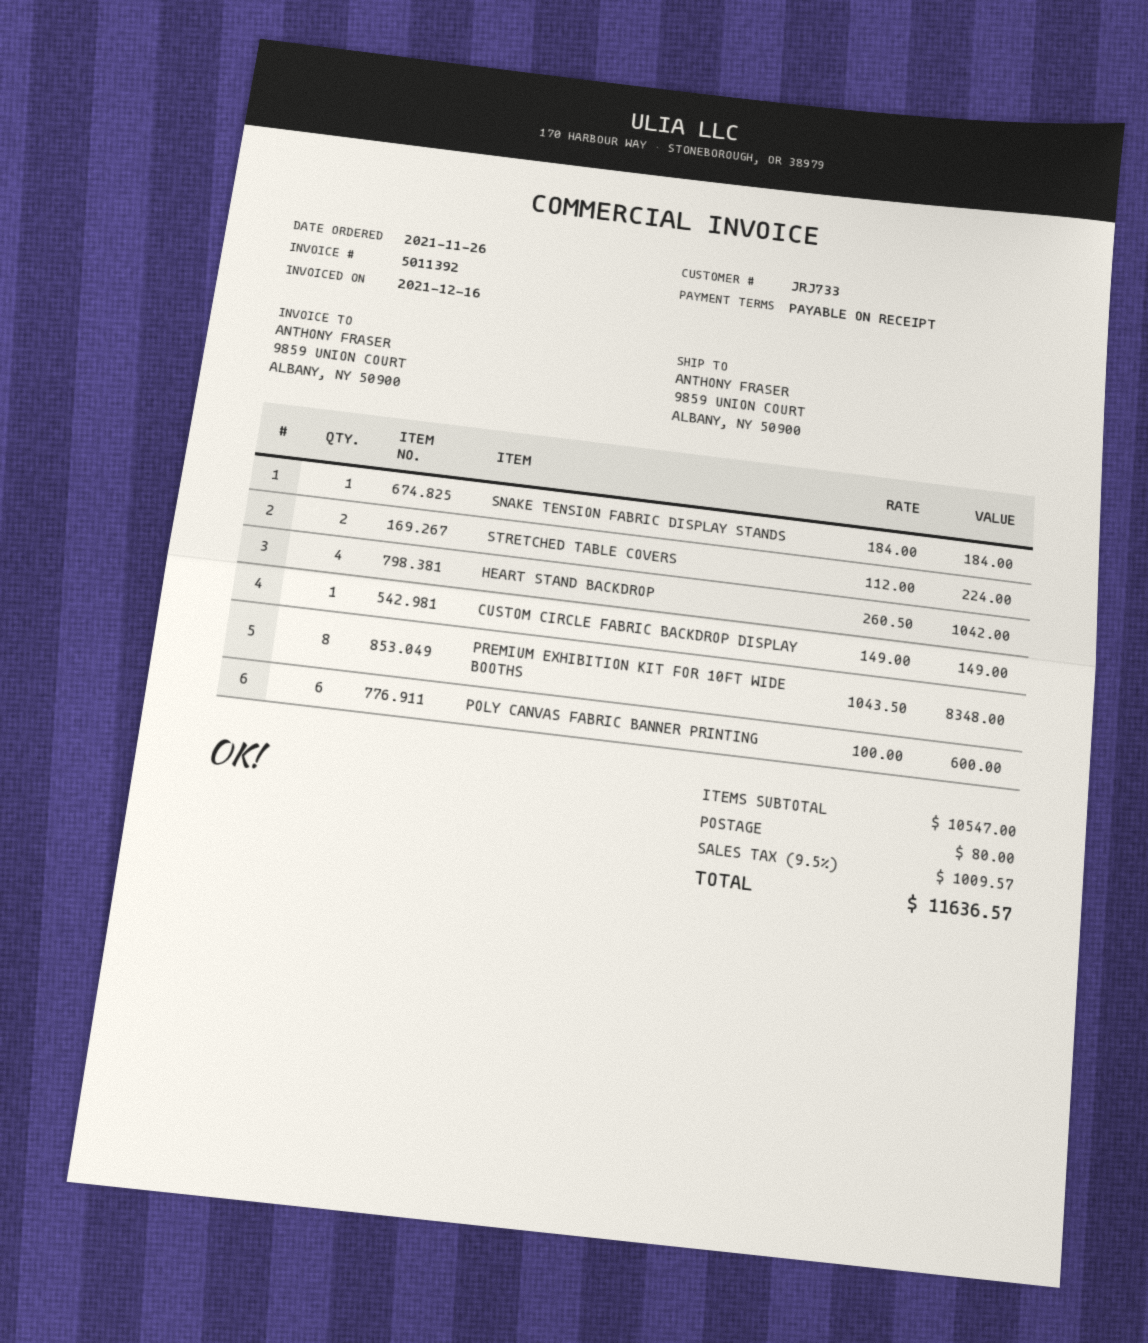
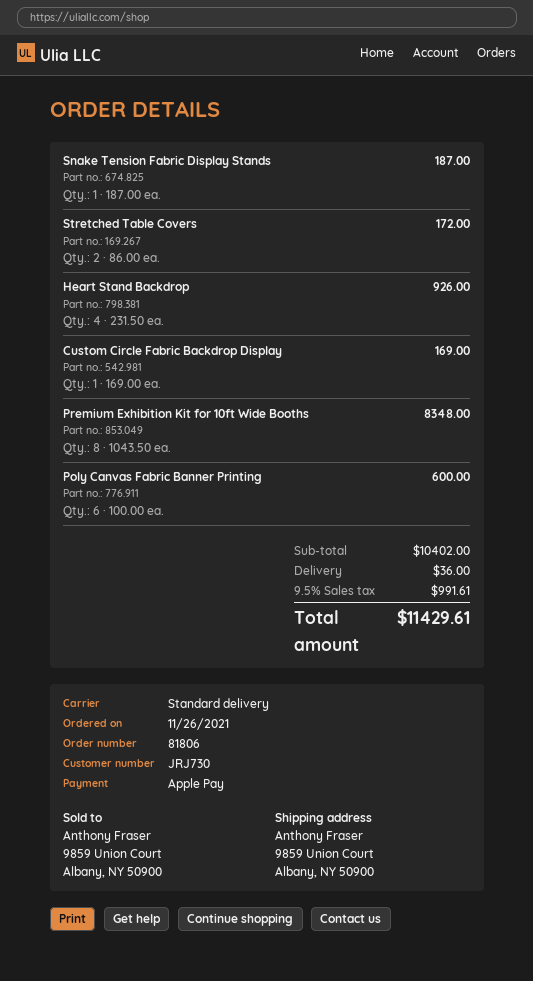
customer number: JRJ733 -> JRJ730
SNAKE TENSION FABRIC DISPLAY STANDS: 1 x 184.00 = 184.00 -> 1 x 187.00 = 187.00
STRETCHED TABLE COVERS: 2 x 112.00 = 224.00 -> 2 x 86.00 = 172.00
HEART STAND BACKDROP: 4 x 260.50 = 1042.00 -> 4 x 231.50 = 926.00
CUSTOM CIRCLE FABRIC BACKDROP DISPLAY: 1 x 149.00 = 149.00 -> 1 x 169.00 = 169.00
subtotal: 10547.00 -> 10402.00
shipping: 80.00 -> 36.00
tax: 9.5% = 1009.57 -> 9.5% = 991.61
total: 11636.57 -> 11429.61

